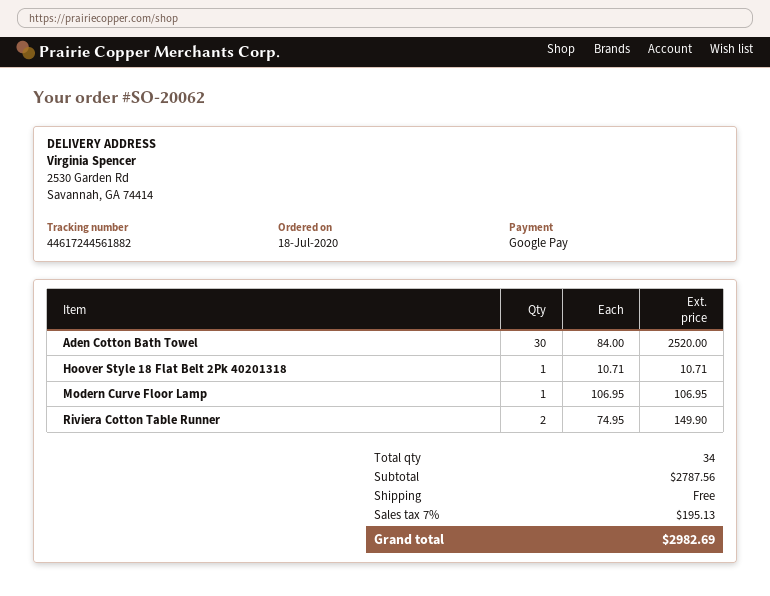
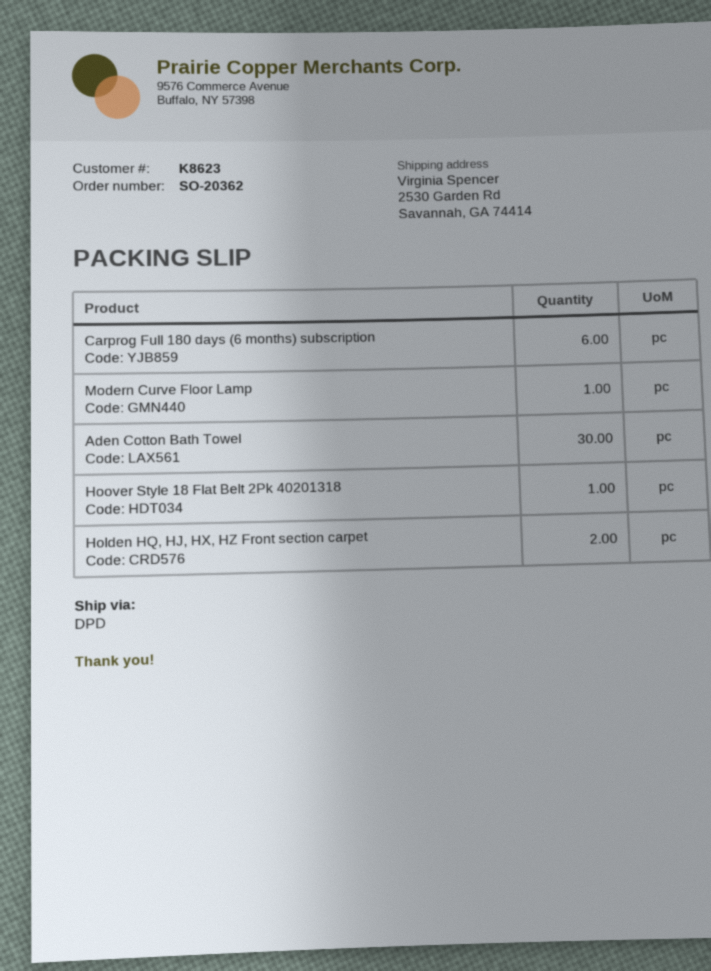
order number: SO-20062 -> SO-20362
Riviera Cotton Table Runner: 2 -> none
Carprog Full 180 days (6 months) subscription: none -> 6
Holden HQ, HJ, HX, HZ Front section carpet: none -> 2

